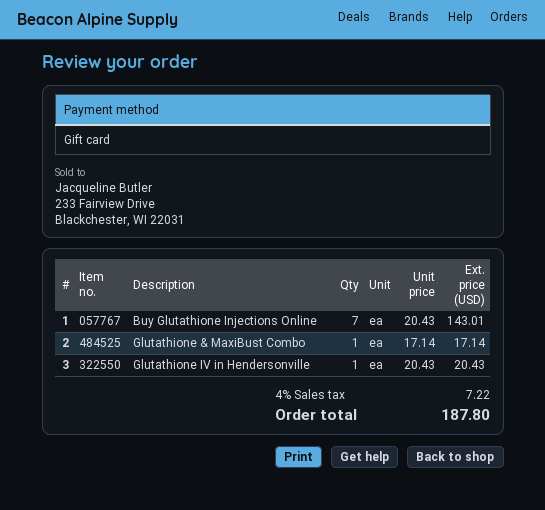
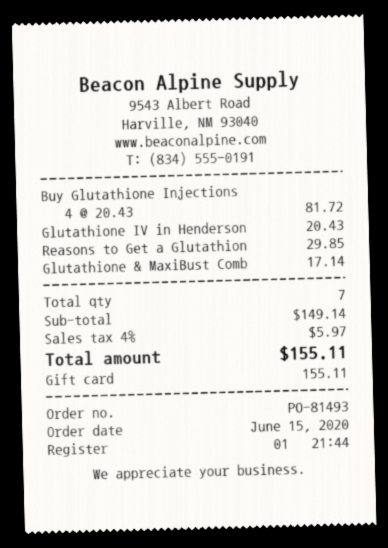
Buy Glutathione Injections Online: 7 x 20.43 = 143.01 -> 4 x 20.43 = 81.72
Reasons to Get a Glutathion: none -> 1 x 29.85 = 29.85
tax: 4% = 7.22 -> 4% = 5.97
total: 187.80 -> 155.11

